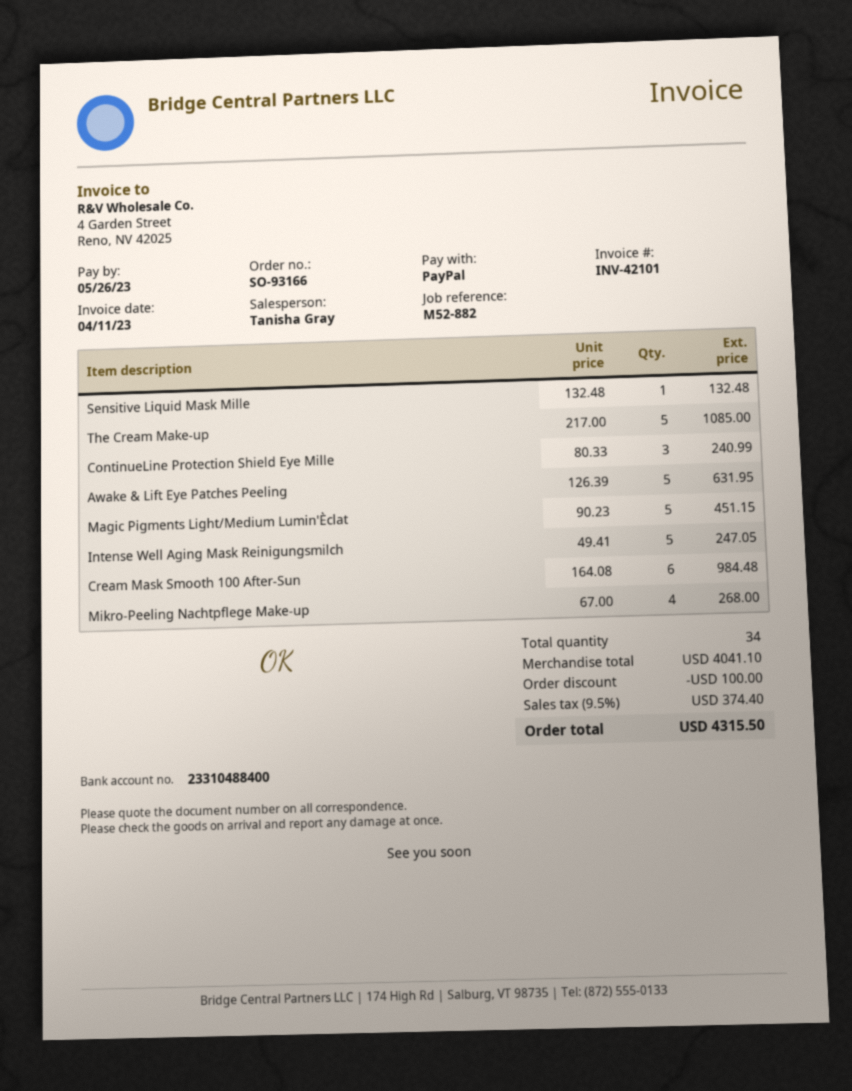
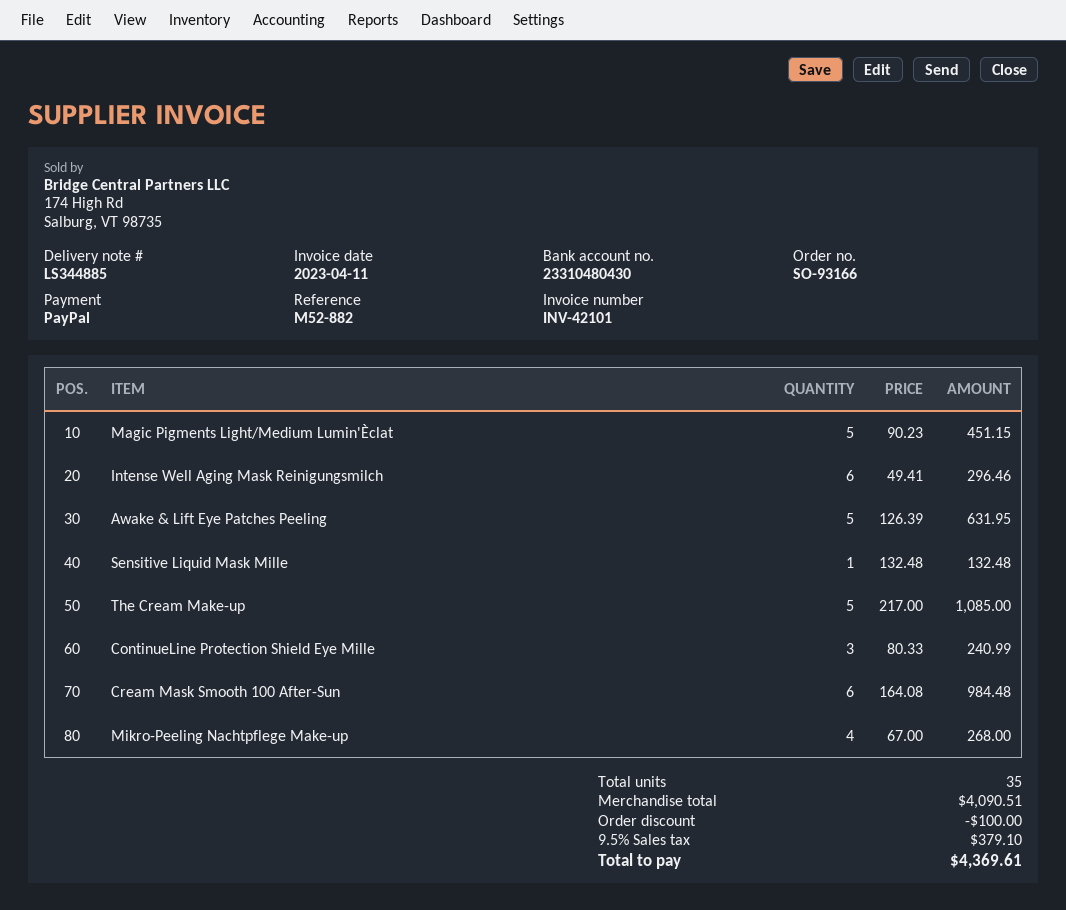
bank account: 23310488400 -> 23310480430
Intense Well Aging Mask Reinigungsmilch: 5 x 49.41 = 247.05 -> 6 x 49.41 = 296.46
total quantity: 34 -> 35
subtotal: 4041.10 -> 4090.51
tax: 9.5% = 374.40 -> 9.5% = 379.10
total: 4315.50 -> 4369.61

